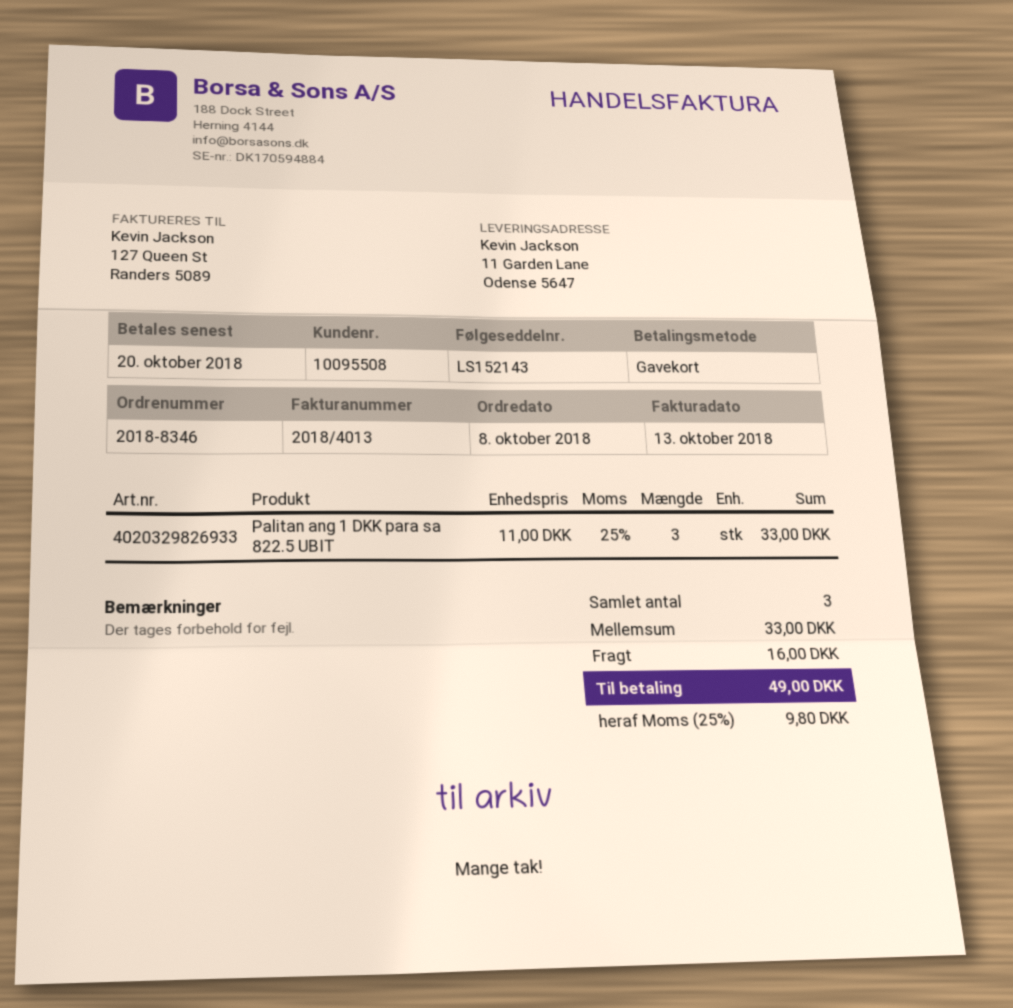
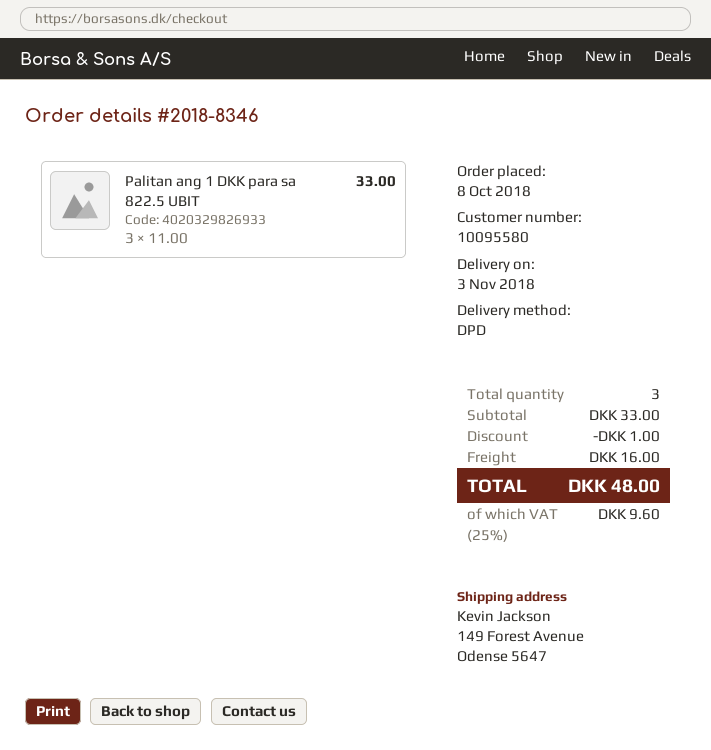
customer number: 10095508 -> 10095580
ship to: 11 Garden Lane, Odense 5647 -> 149 Forest Avenue, Odense 5647
discount: none -> 1.00
tax: 25% = 9.80 -> 25% = 9.60
total: 49.00 -> 48.00

